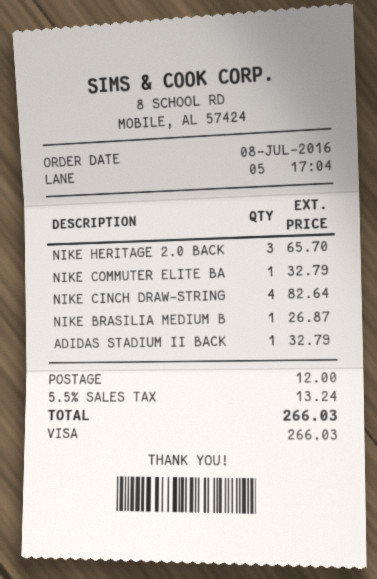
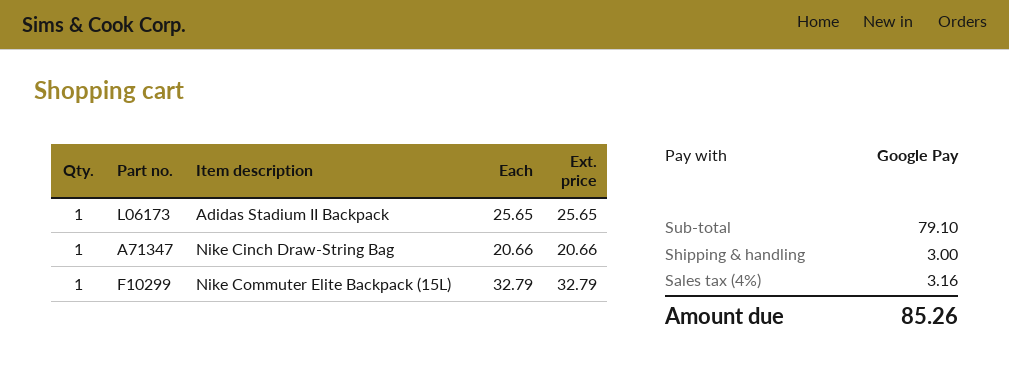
payment method: Visa -> Google Pay
NIKE HERITAGE 2.0 BACK: 3 for 65.70 -> none
NIKE CINCH DRAW-STRING: 4 for 82.64 -> 1 for 20.66
NIKE BRASILIA MEDIUM B: 1 for 26.87 -> none
ADIDAS STADIUM II BACK: 1 for 32.79 -> 1 for 25.65
shipping: 12.00 -> 3.00
tax: 5.5% = 13.24 -> 4% = 3.16
total: 266.03 -> 85.26

